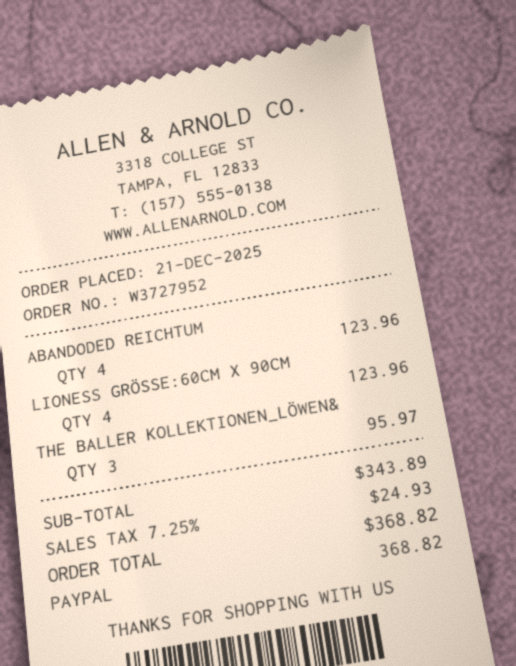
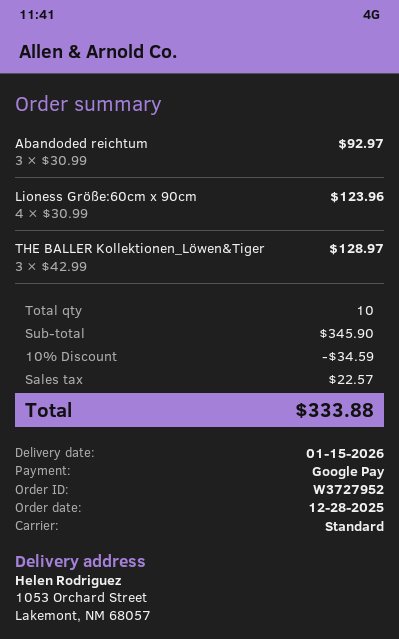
order date: 2025-12-21 -> 2025-12-28
payment method: PayPal -> Google Pay
ABANDODED REICHTUM: 4 for 123.96 -> 3 for 92.97
THE BALLER KOLLEKTIONEN_LÖWEN&: 3 for 95.97 -> 3 for 128.97
subtotal: 343.89 -> 345.90
discount: none -> 10% = 34.59
tax: 24.93 -> 22.57
total: 368.82 -> 333.88

